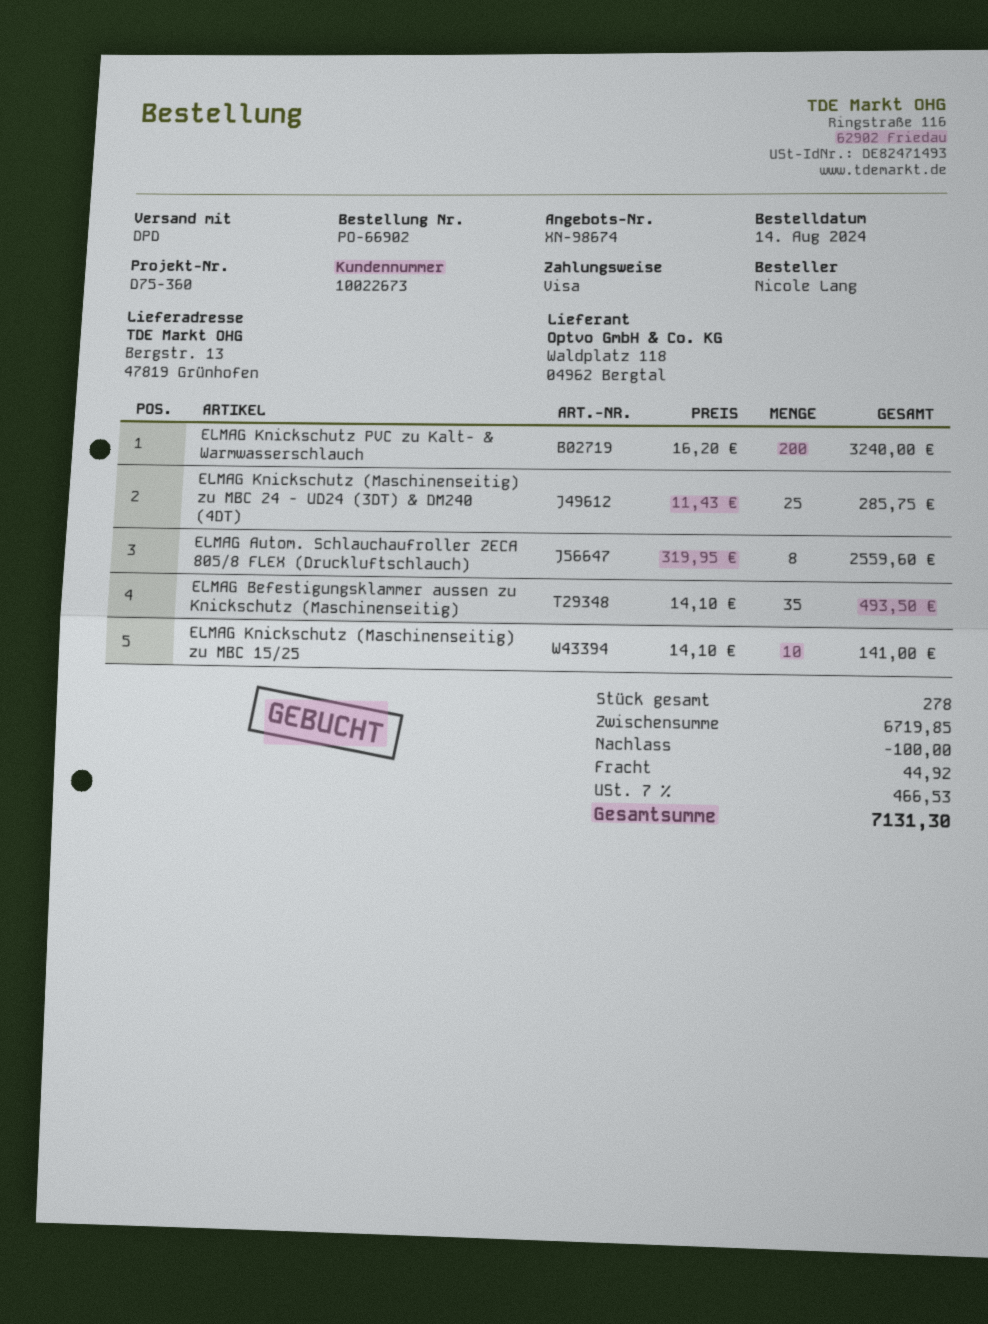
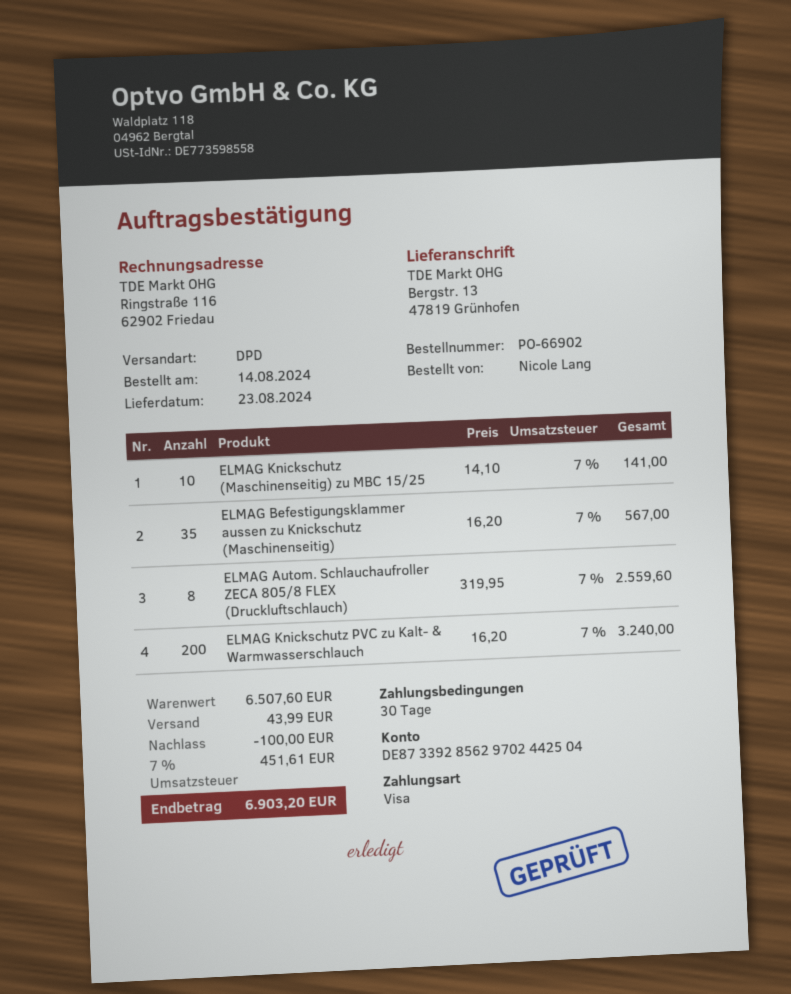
ELMAG Knickschutz (Maschinenseitig) zu MBC 24 - UD24 (3DT) & DM240 (4DT): 25 x 11.43 = 285.75 -> none
ELMAG Befestigungsklammer aussen zu Knickschutz (Maschinenseitig): 35 x 14.10 = 493.50 -> 35 x 16.20 = 567.00
subtotal: 6719.85 -> 6507.60
shipping: 44.92 -> 43.99
tax: 7% = 466.53 -> 7% = 451.61
total: 7131.30 -> 6903.20

